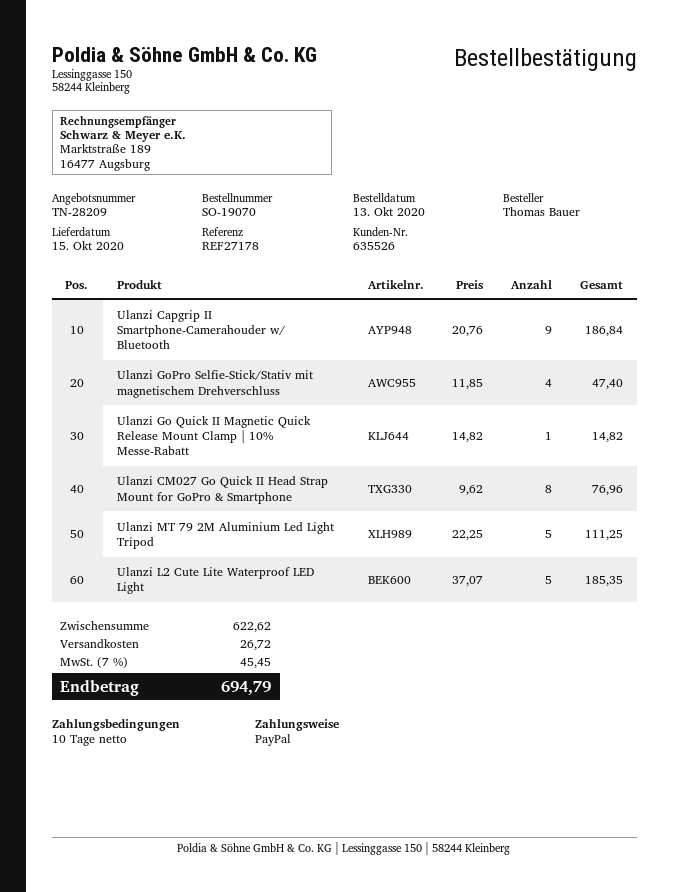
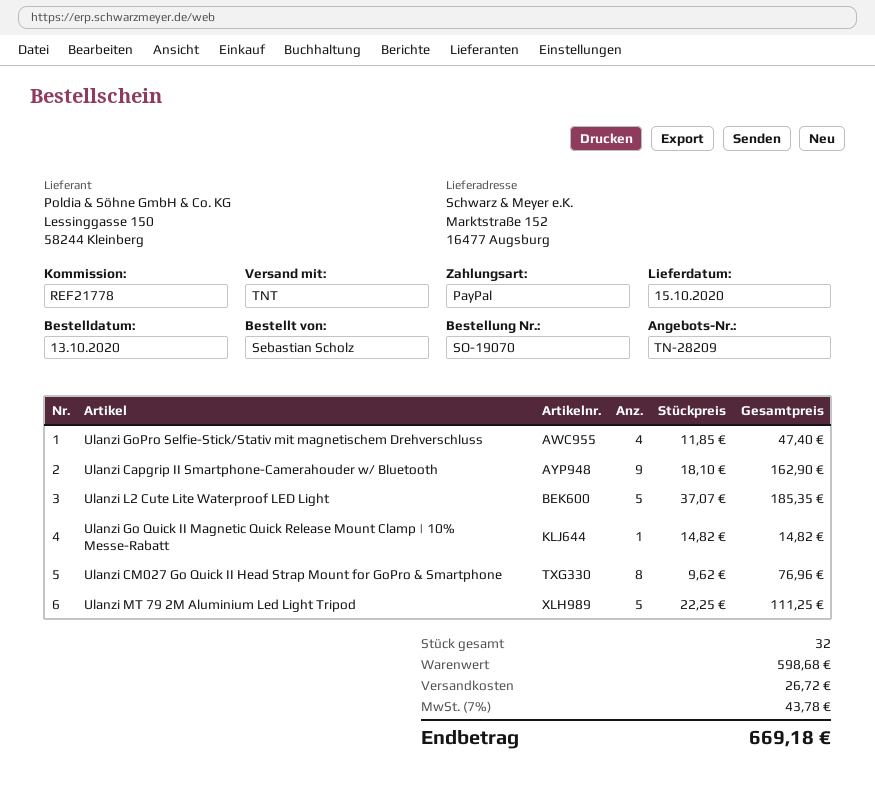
reference: REF27178 -> REF21778
ordered by: Thomas Bauer -> Sebastian Scholz
Ulanzi Capgrip II Smartphone-Camerahouder w/ Bluetooth: 9 x 20.76 = 186.84 -> 9 x 18.10 = 162.90
subtotal: 622.62 -> 598.68
tax: 7% = 45.45 -> 7% = 43.78
total: 694.79 -> 669.18

